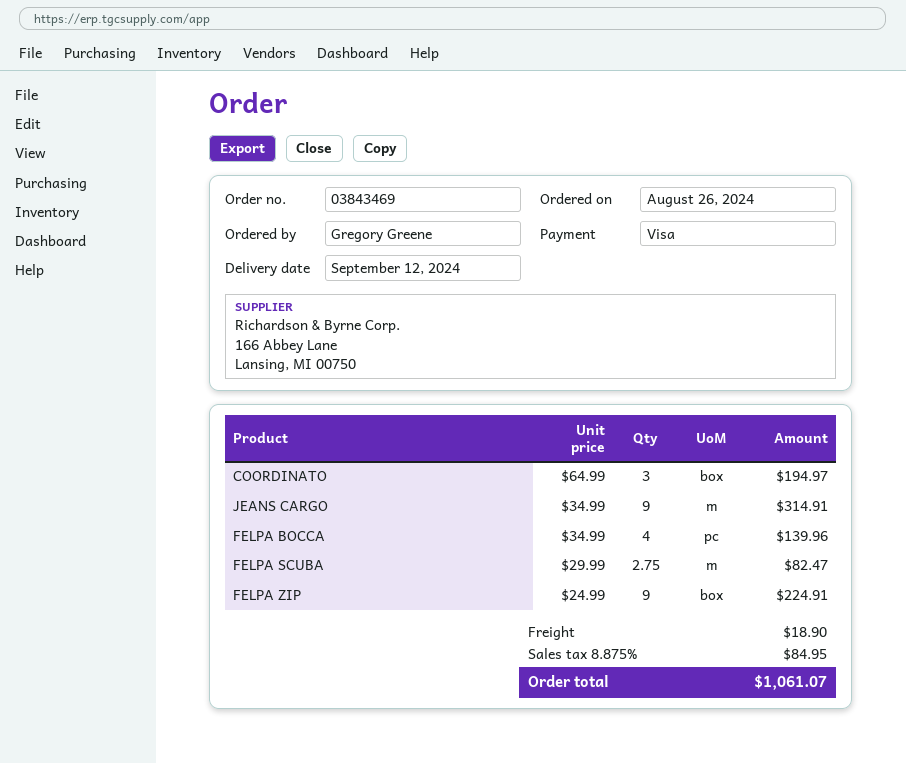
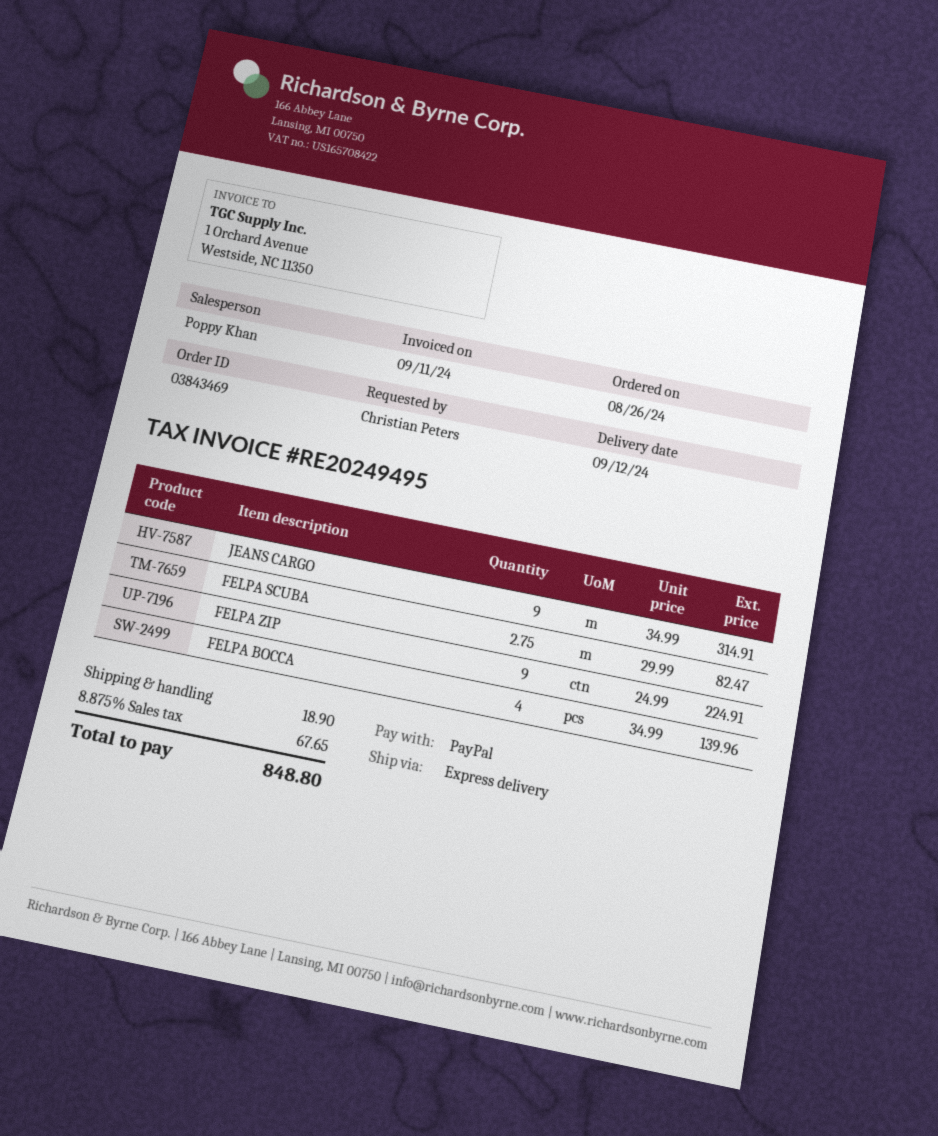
ordered by: Gregory Greene -> Christian Peters
payment method: Visa -> PayPal
COORDINATO: 3 x 64.99 = 194.97 -> none
tax: 8.875% = 84.95 -> 8.875% = 67.65
total: 1061.07 -> 848.80

